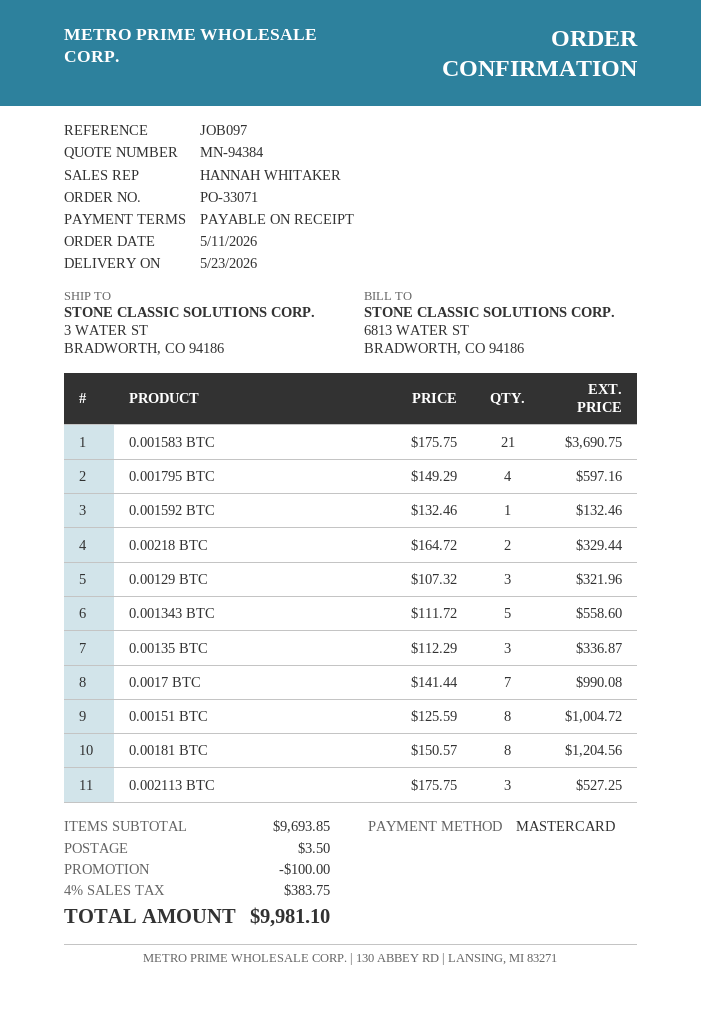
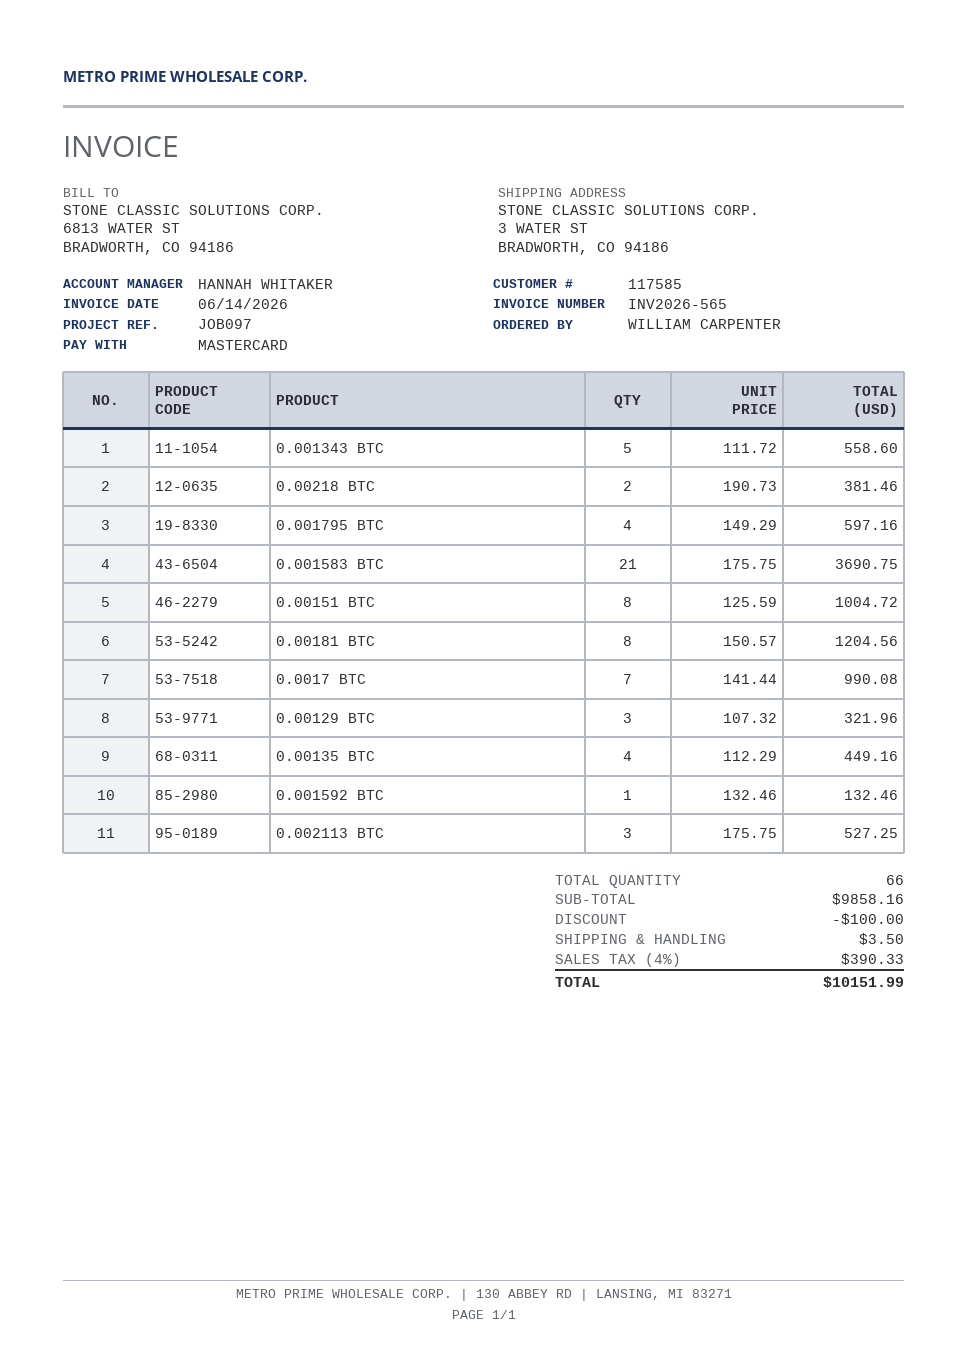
0.00218 BTC: 2 x 164.72 = 329.44 -> 2 x 190.73 = 381.46
0.00135 BTC: 3 x 112.29 = 336.87 -> 4 x 112.29 = 449.16
subtotal: 9693.85 -> 9858.16
tax: 4% = 383.75 -> 4% = 390.33
total: 9981.10 -> 10151.99

